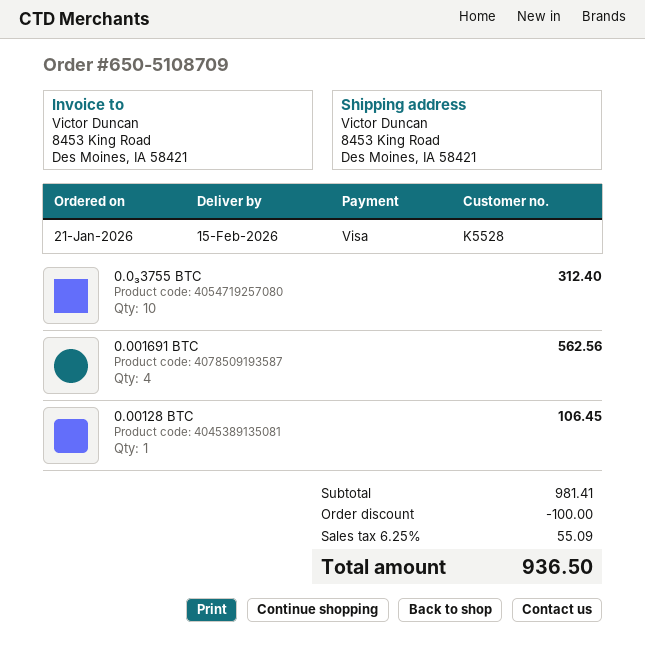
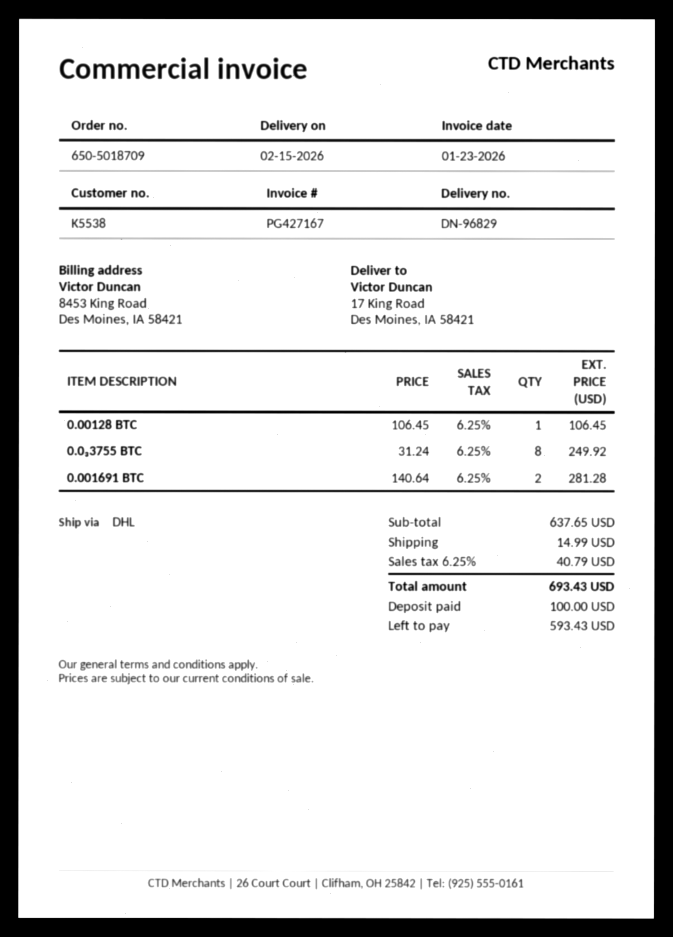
order number: 650-5108709 -> 650-5018709
customer number: K5528 -> K5538
ship to: 8453 King Road, Des Moines, IA 58421 -> 17 King Road, Des Moines, IA 58421
0.0₃3755 BTC: 10 for 312.40 -> 8 for 249.92
0.001691 BTC: 4 for 562.56 -> 2 for 281.28
subtotal: 981.41 -> 637.65
discount: 100.00 -> none
shipping: none -> 14.99
tax: 6.25% = 55.09 -> 6.25% = 40.79
total: 936.50 -> 693.43

